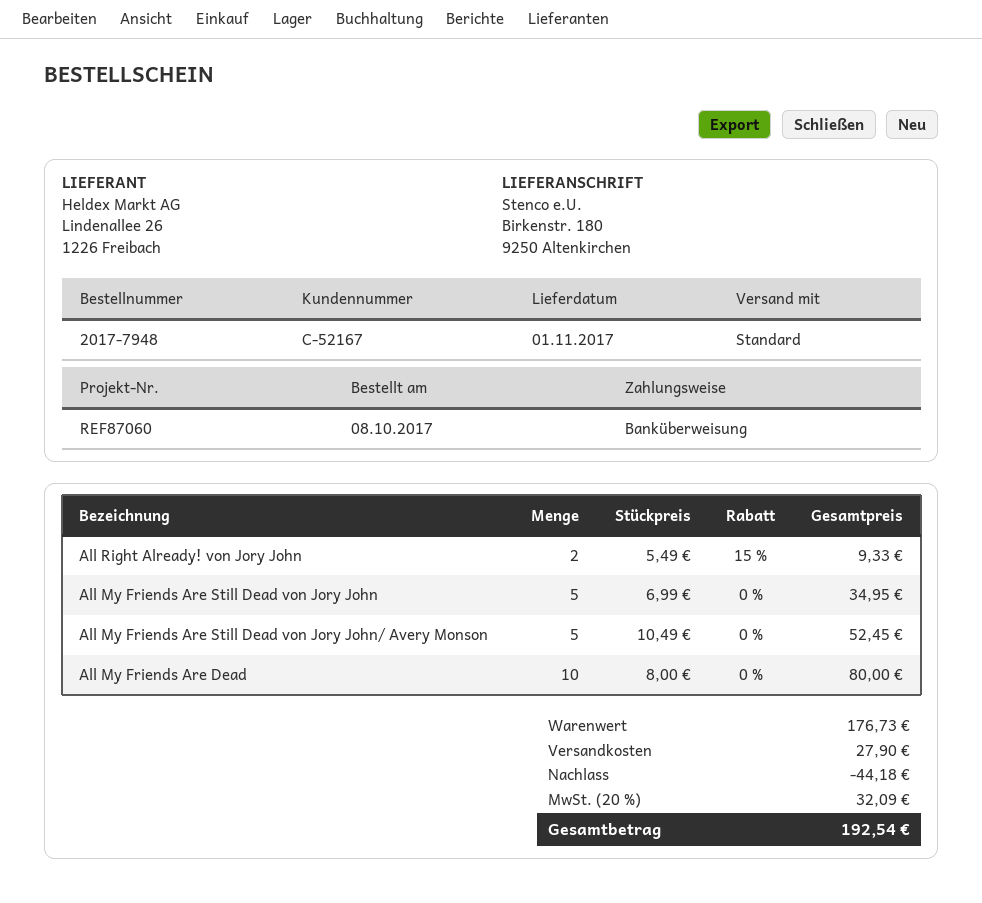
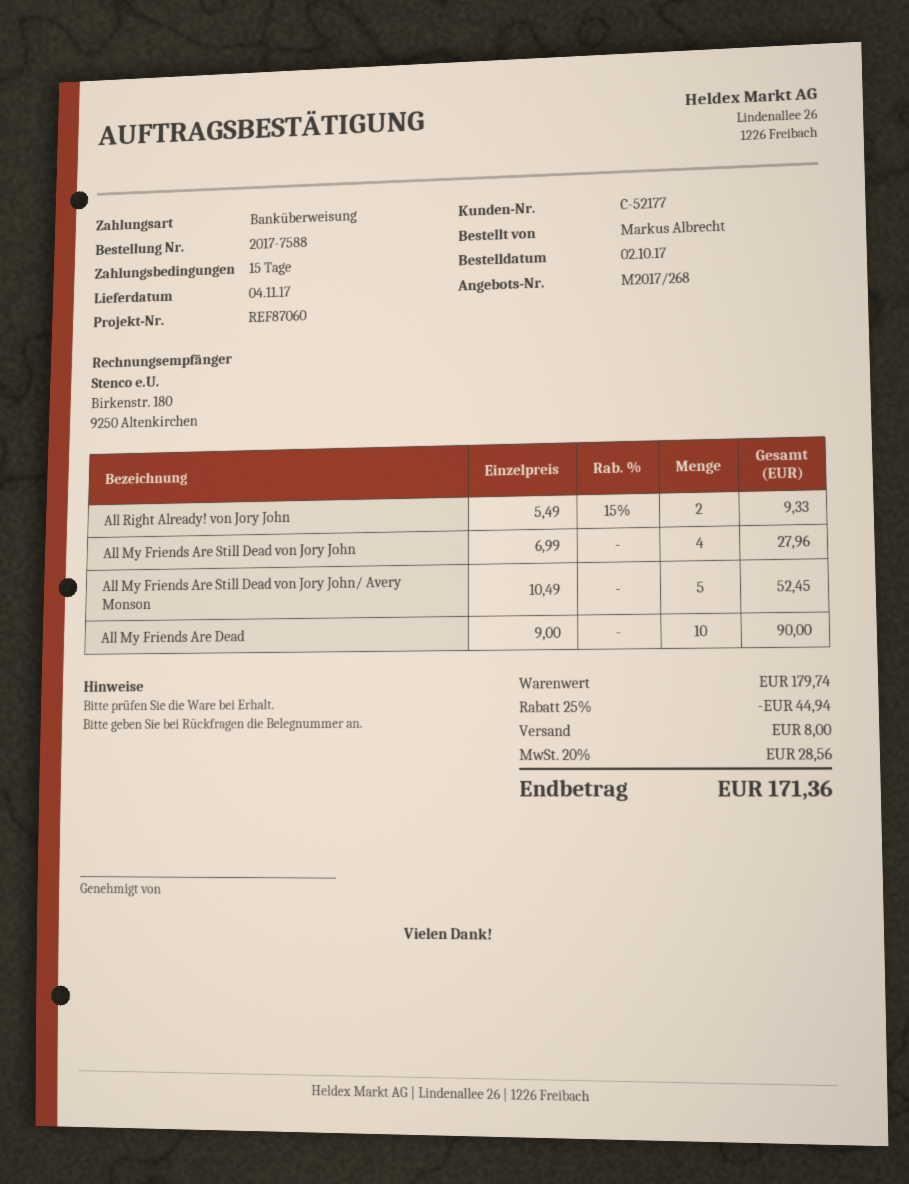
order number: 2017-7948 -> 2017-7588
order date: 2017-10-08 -> 2017-10-02
delivery date: 2017-11-01 -> 2017-11-04
customer number: C-52167 -> C-52177
All My Friends Are Still Dead von Jory John: 5 x 6.99 = 34.95 -> 4 x 6.99 = 27.96
All My Friends Are Dead: 10 x 8.00 = 80.00 -> 10 x 9.00 = 90.00
subtotal: 176.73 -> 179.74
discount: 44.18 -> 44.94
shipping: 27.90 -> 8.00
tax: 20% = 32.09 -> 20% = 28.56
total: 192.54 -> 171.36

